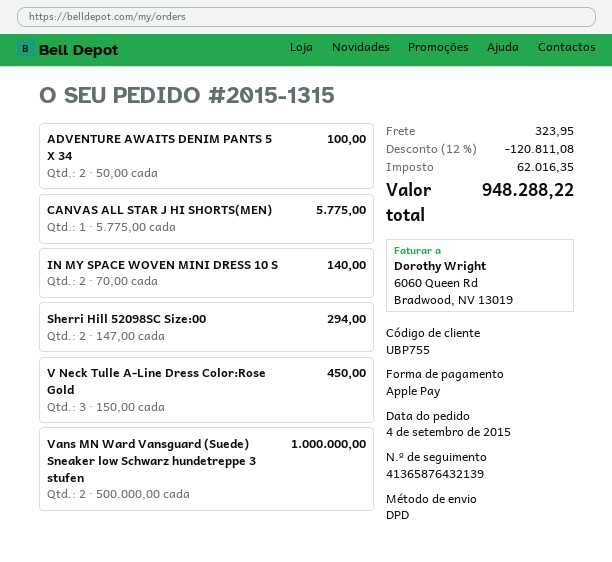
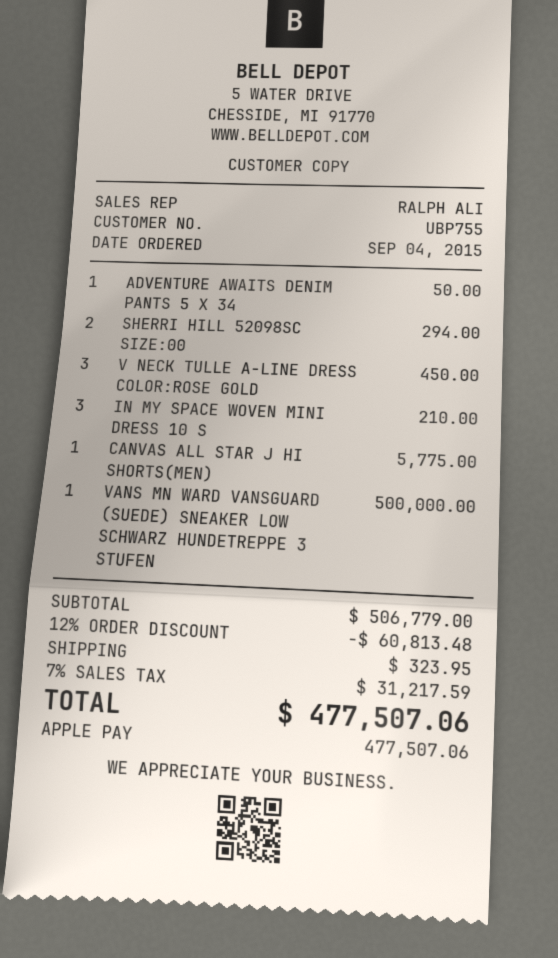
ADVENTURE AWAITS DENIM PANTS 5 X 34: 2 for 100.00 -> 1 for 50.00
IN MY SPACE WOVEN MINI DRESS 10 S: 2 for 140.00 -> 3 for 210.00
Vans MN Ward Vansguard (Suede) Sneaker low Schwarz hundetreppe 3 stufen: 2 for 1000000.00 -> 1 for 500000.00
discount: 12% = 120811.08 -> 12% = 60813.48
tax: 62016.35 -> 31217.59
total: 948288.22 -> 477507.06

